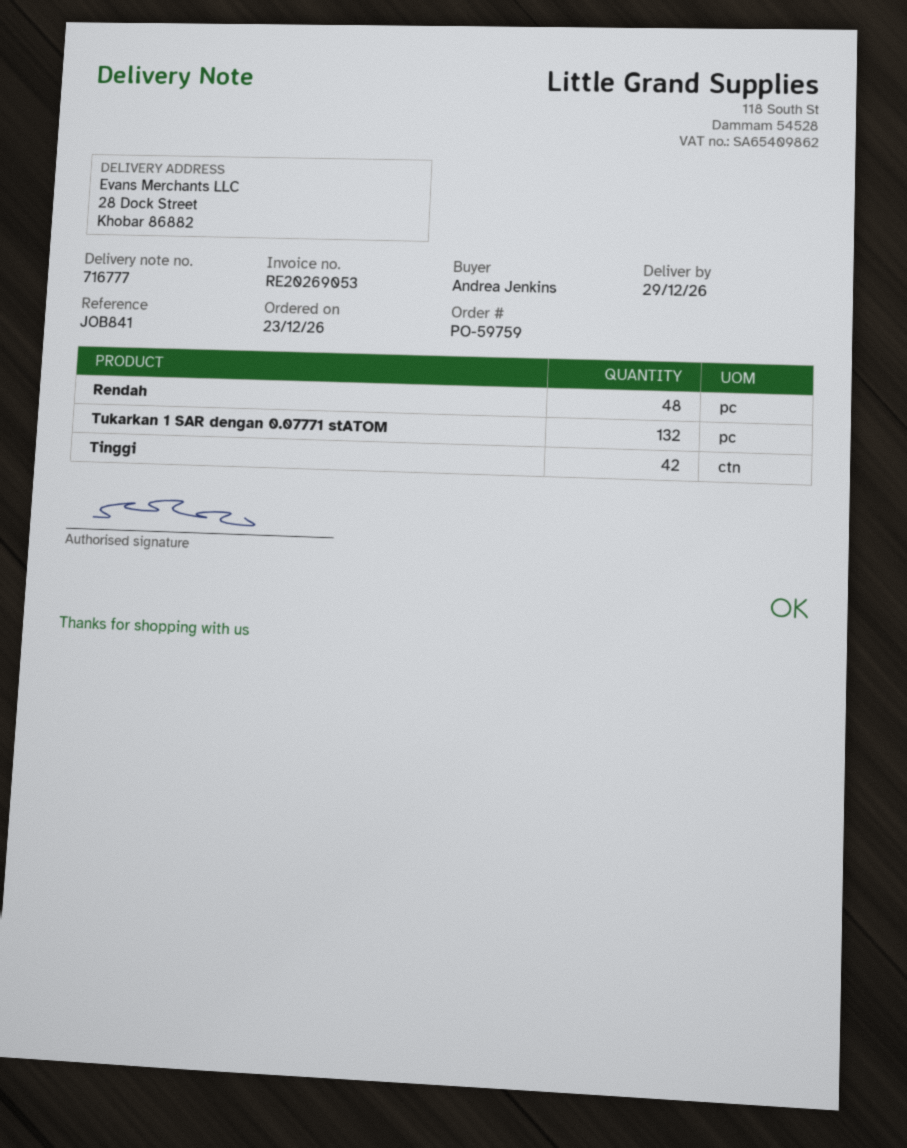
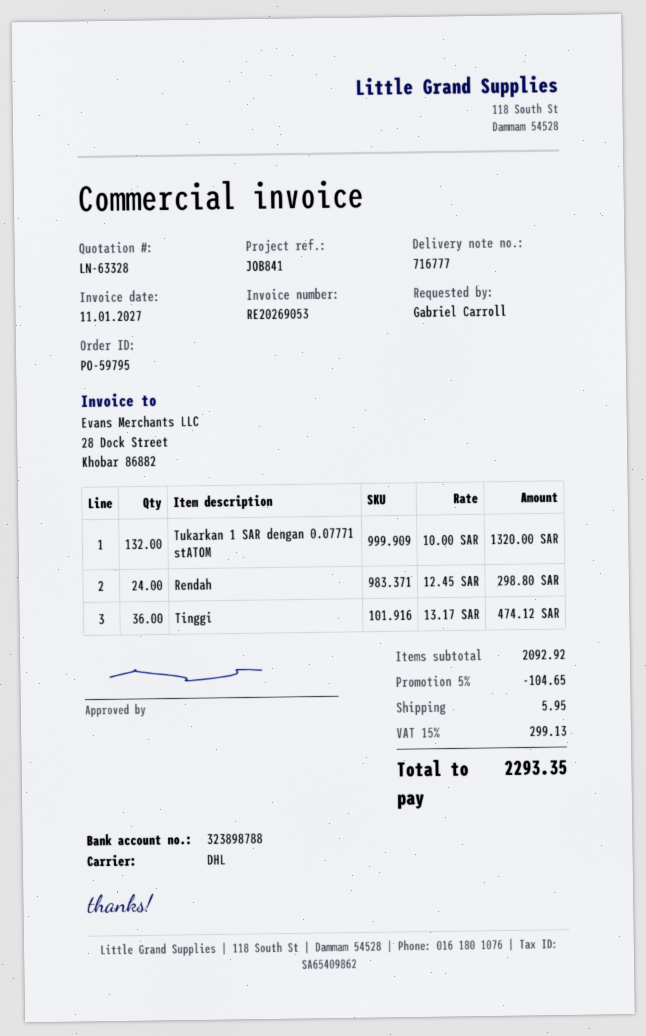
order number: PO-59759 -> PO-59795
ordered by: Andrea Jenkins -> Gabriel Carroll
Rendah: 48 -> 24
Tinggi: 42 -> 36

